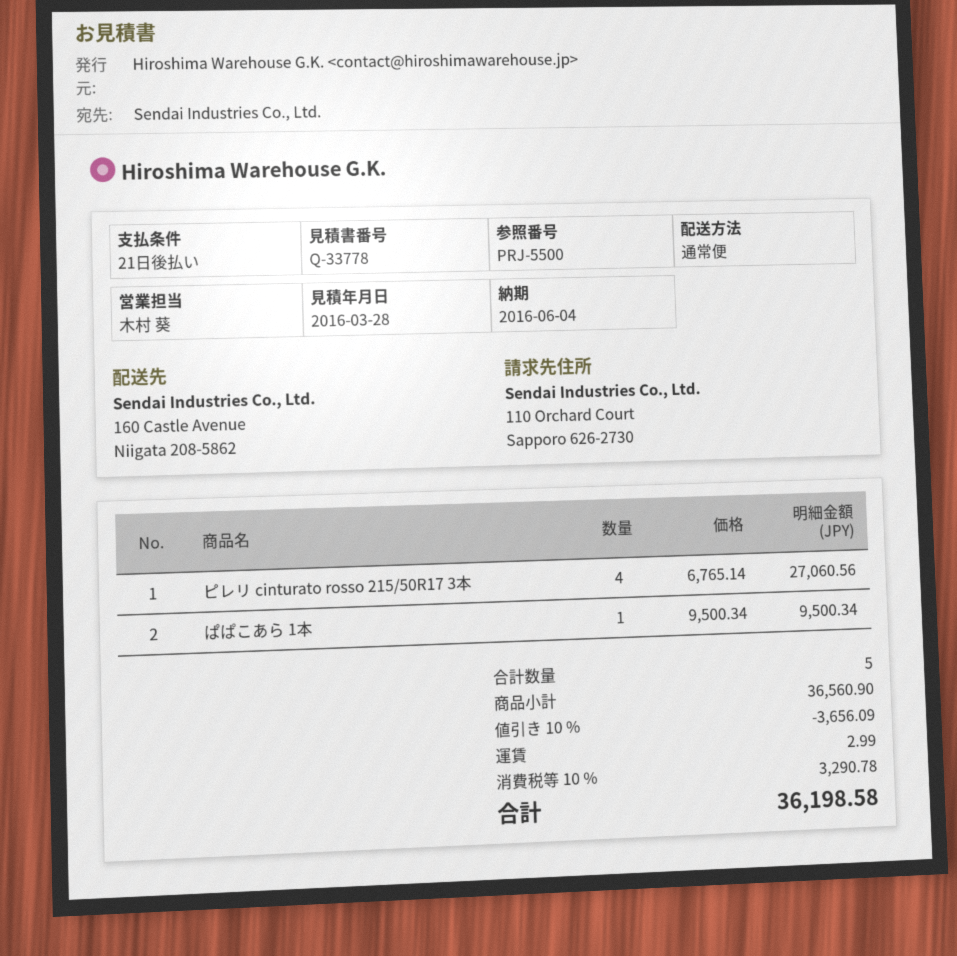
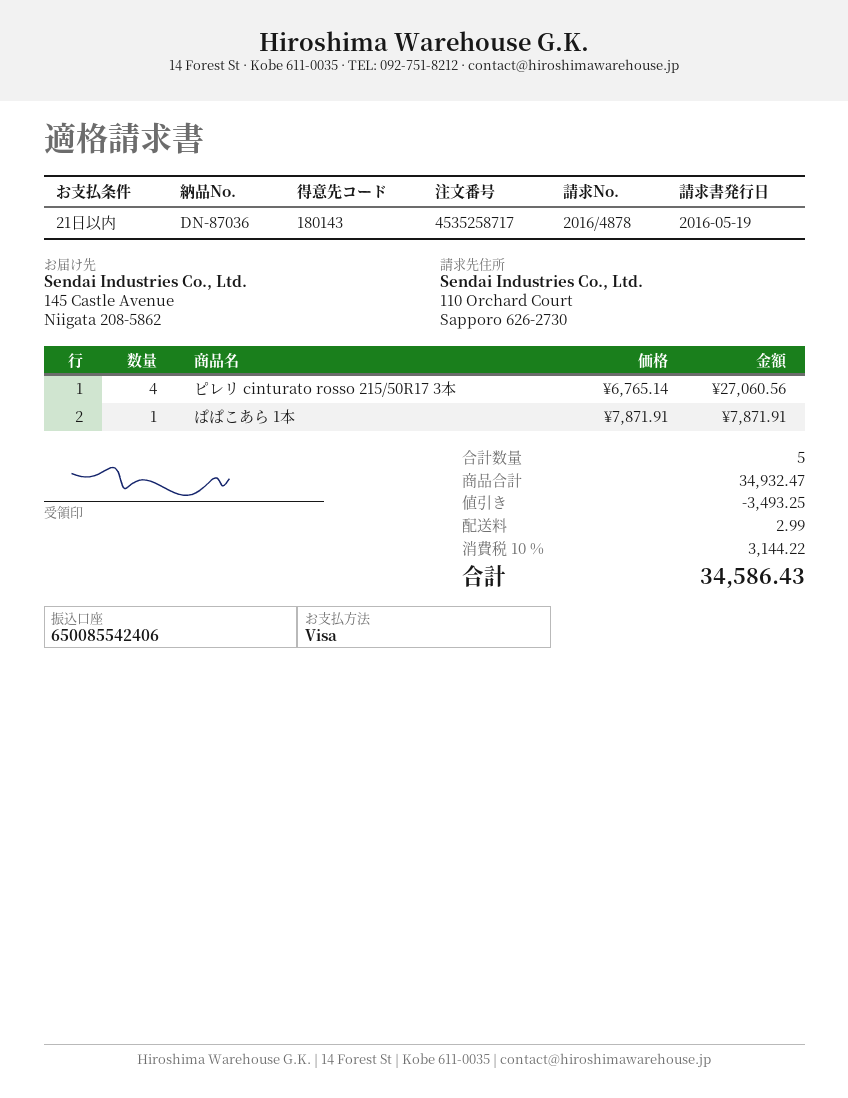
ship to: 160 Castle Avenue, Niigata 208-5862 -> 145 Castle Avenue, Niigata 208-5862
ぱぱこあら 1本: 1 x 9500.34 = 9500.34 -> 1 x 7871.91 = 7871.91
subtotal: 36560.90 -> 34932.47
discount: 3656.09 -> 3493.25
tax: 10% = 3290.78 -> 10% = 3144.22
total: 36198.58 -> 34586.43

